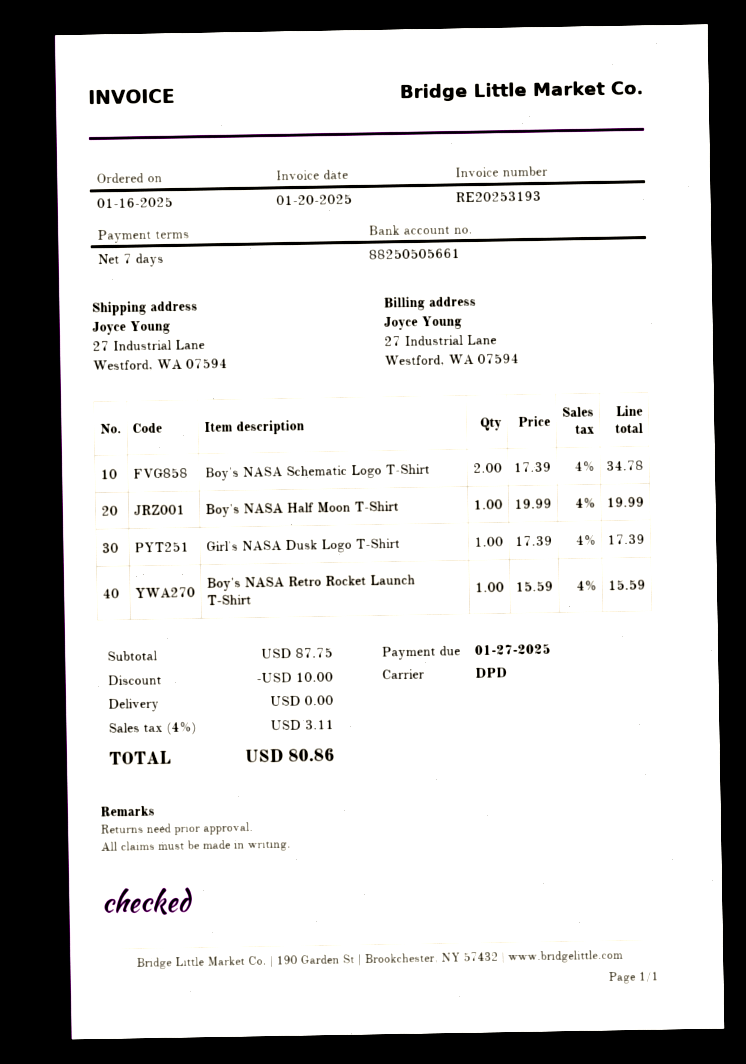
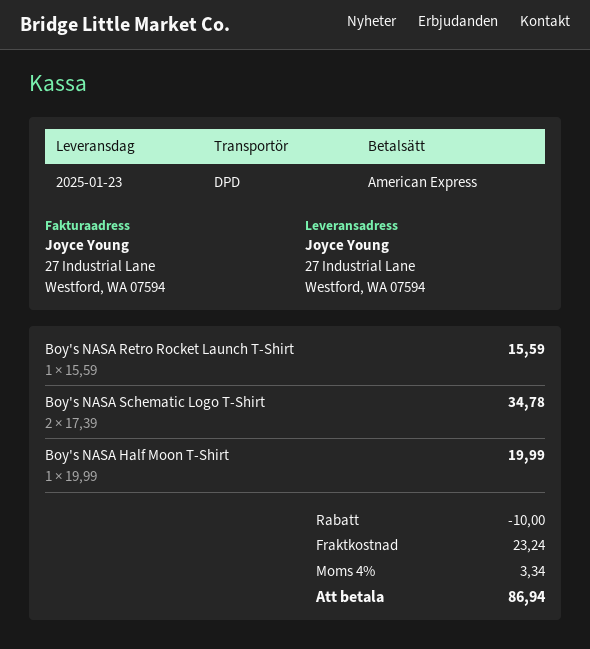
Girl's NASA Dusk Logo T-Shirt: 1 x 17.39 = 17.39 -> none
shipping: 0.00 -> 23.24
tax: 4% = 3.11 -> 4% = 3.34
total: 80.86 -> 86.94

